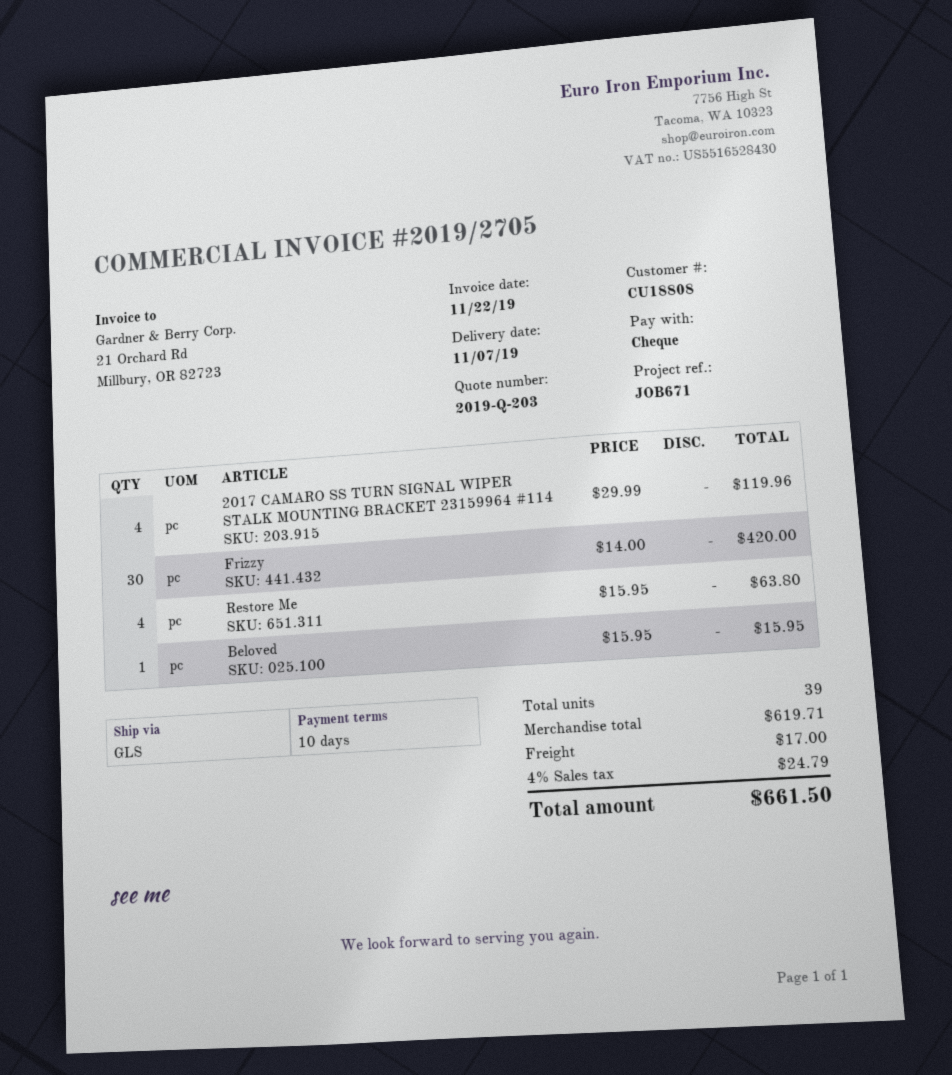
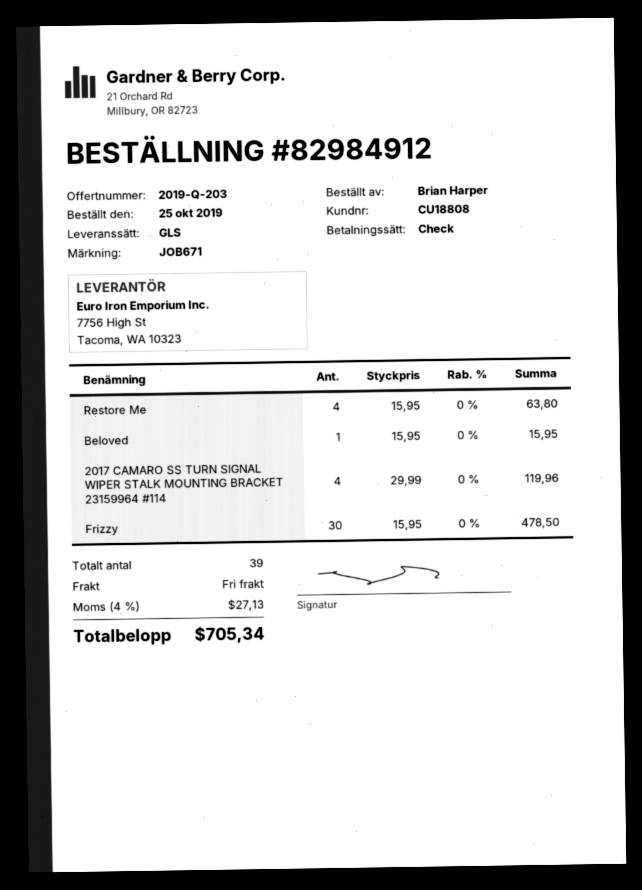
Frizzy: 30 x 14.00 = 420.00 -> 30 x 15.95 = 478.50
shipping: 17.00 -> 0.00
tax: 4% = 24.79 -> 4% = 27.13
total: 661.50 -> 705.34

